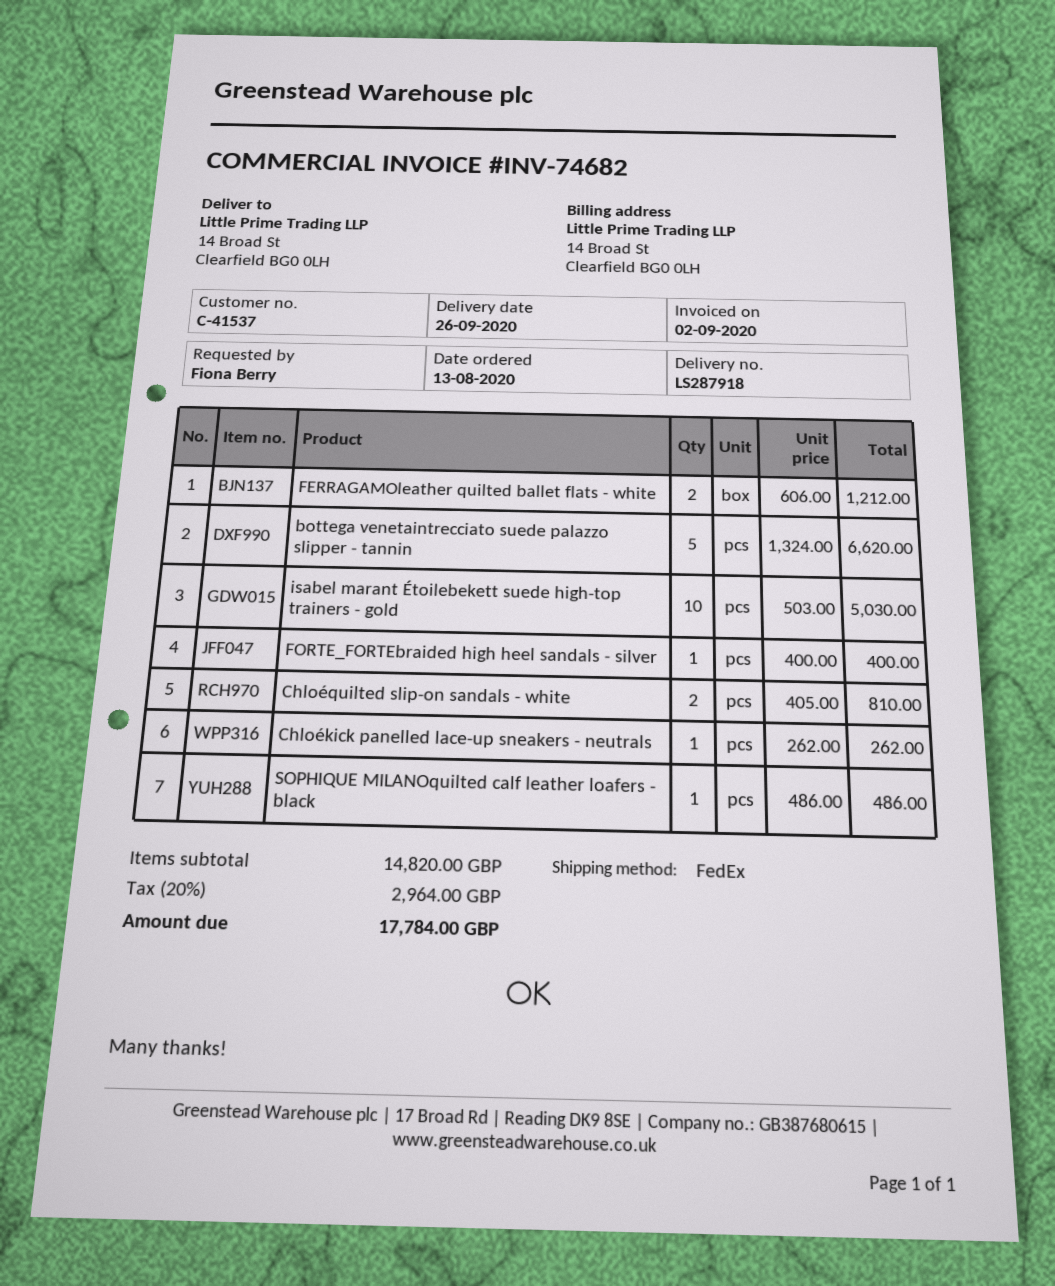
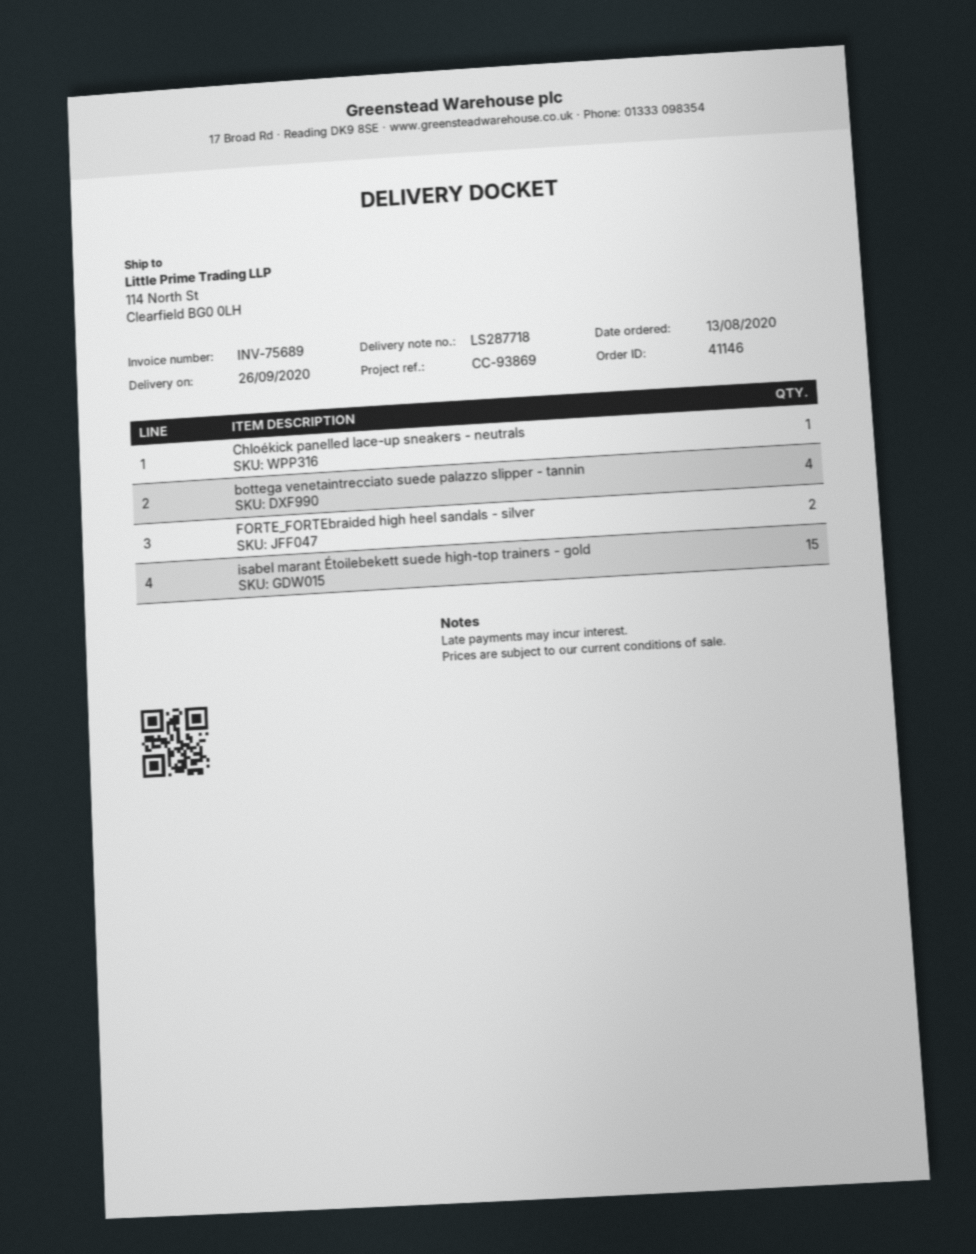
delivery note number: LS287918 -> LS287718
invoice number: INV-74682 -> INV-75689
ship to: 14 Broad St, Clearfield BG0 0LH -> 114 North St, Clearfield BG0 0LH
FERRAGAMOleather quilted ballet flats - white: 2 -> none
bottega venetaintrecciato suede palazzo slipper - tannin: 5 -> 4
isabel marant Étoilebekett suede high-top trainers - gold: 10 -> 15
FORTE_FORTEbraided high heel sandals - silver: 1 -> 2
Chloéquilted slip-on sandals - white: 2 -> none
SOPHIQUE MILANOquilted calf leather loafers - black: 1 -> none

